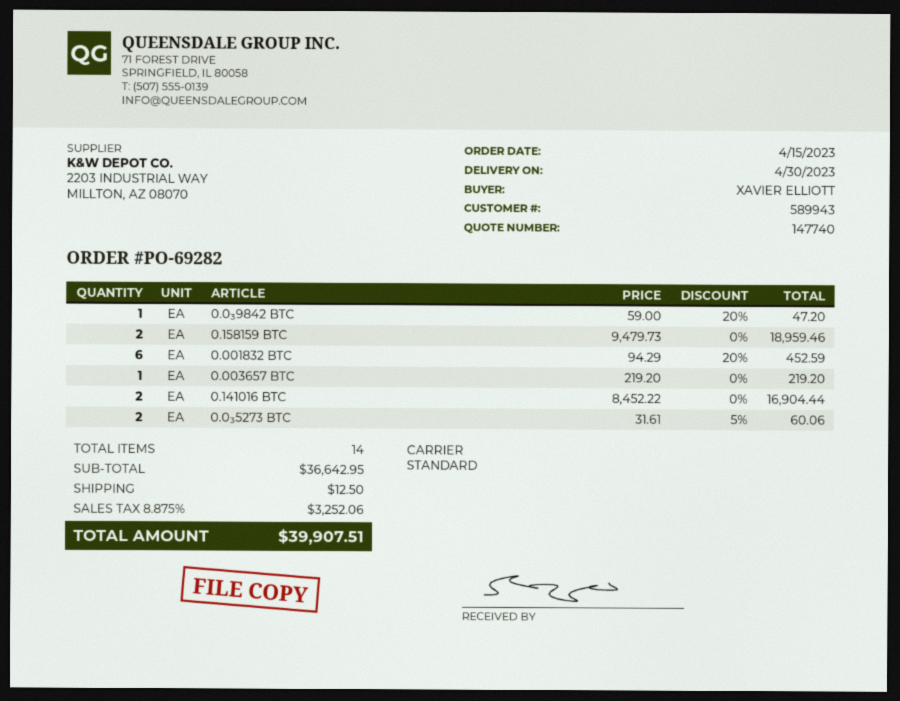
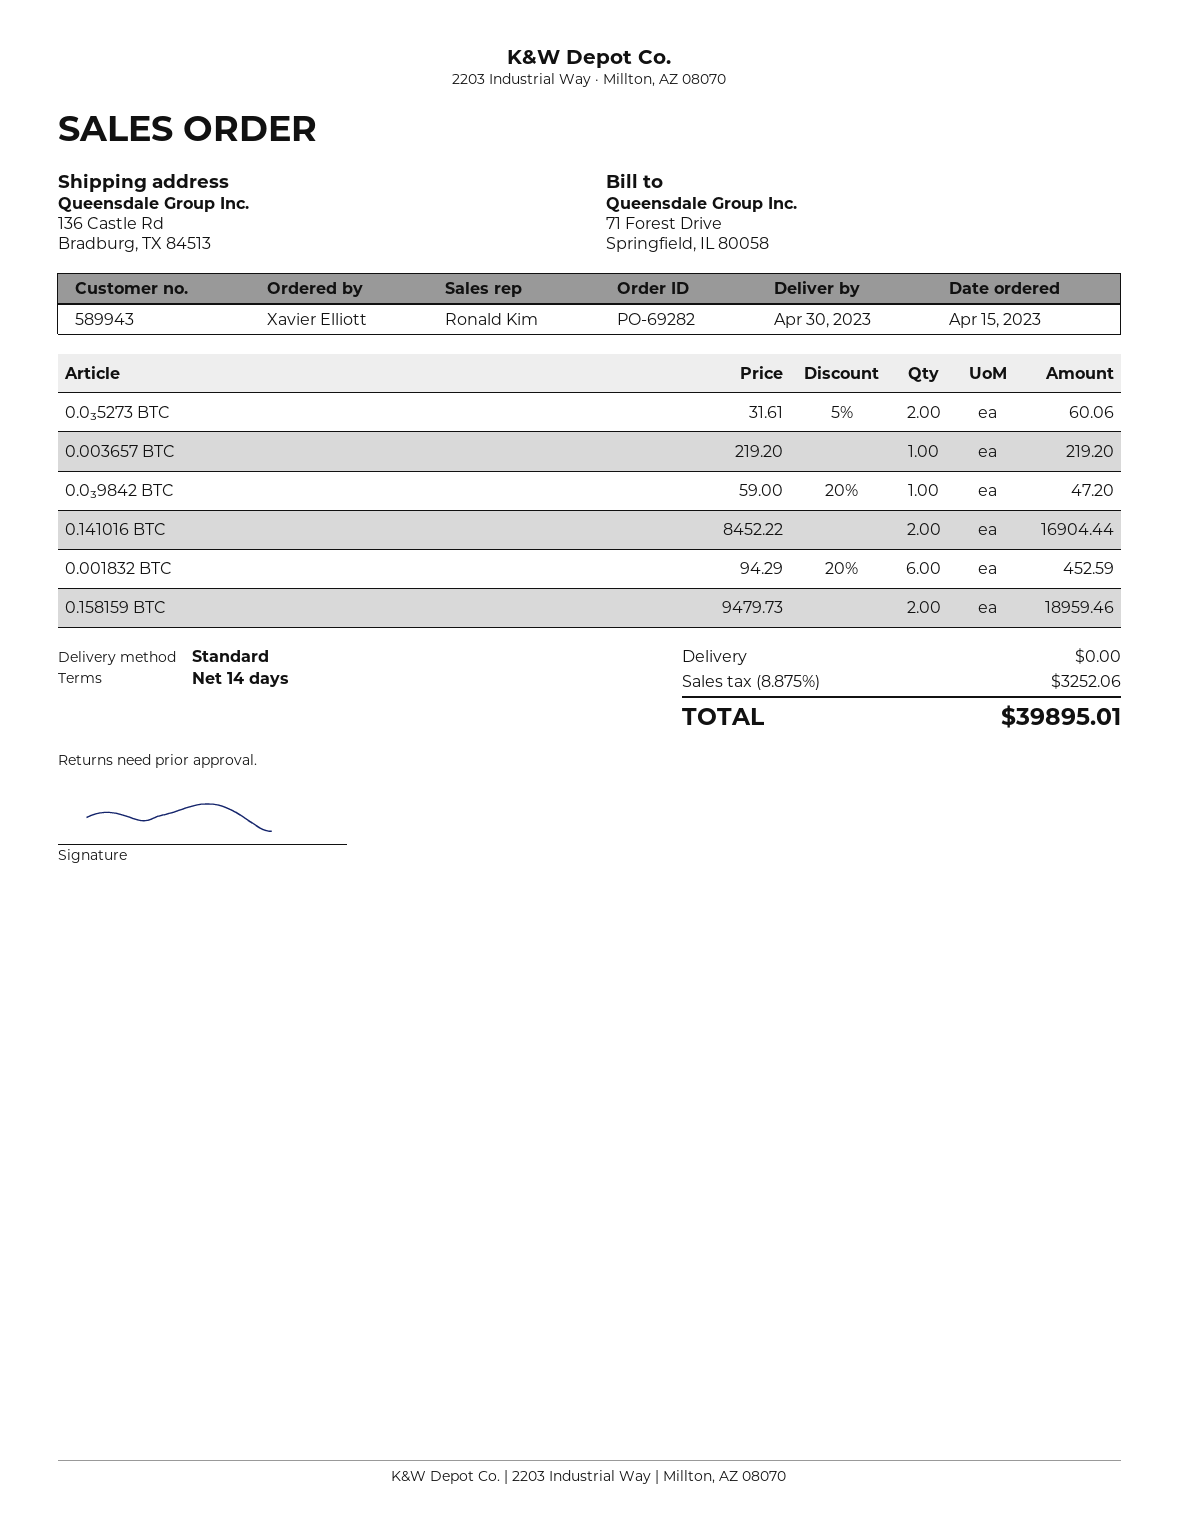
shipping: 12.50 -> 0.00
total: 39907.51 -> 39895.01

